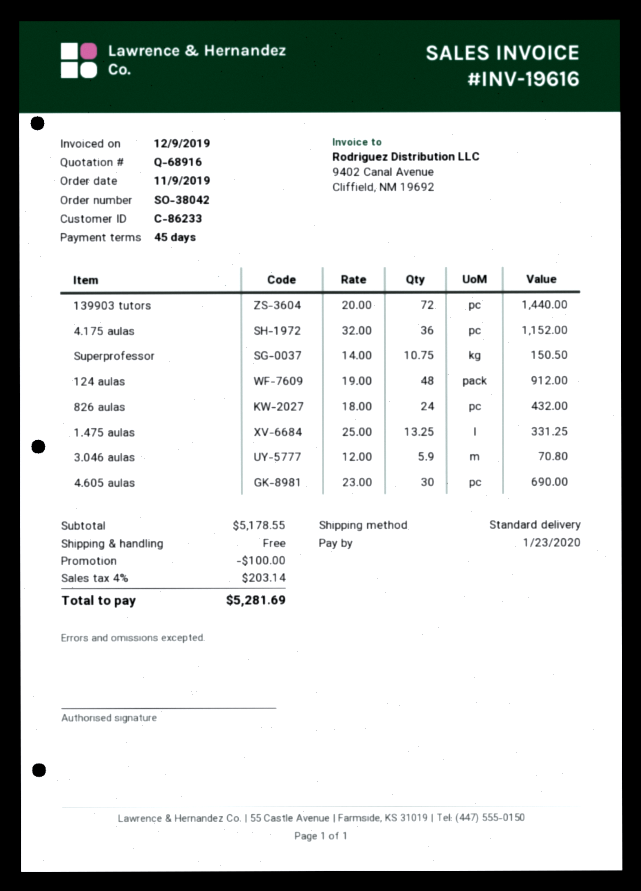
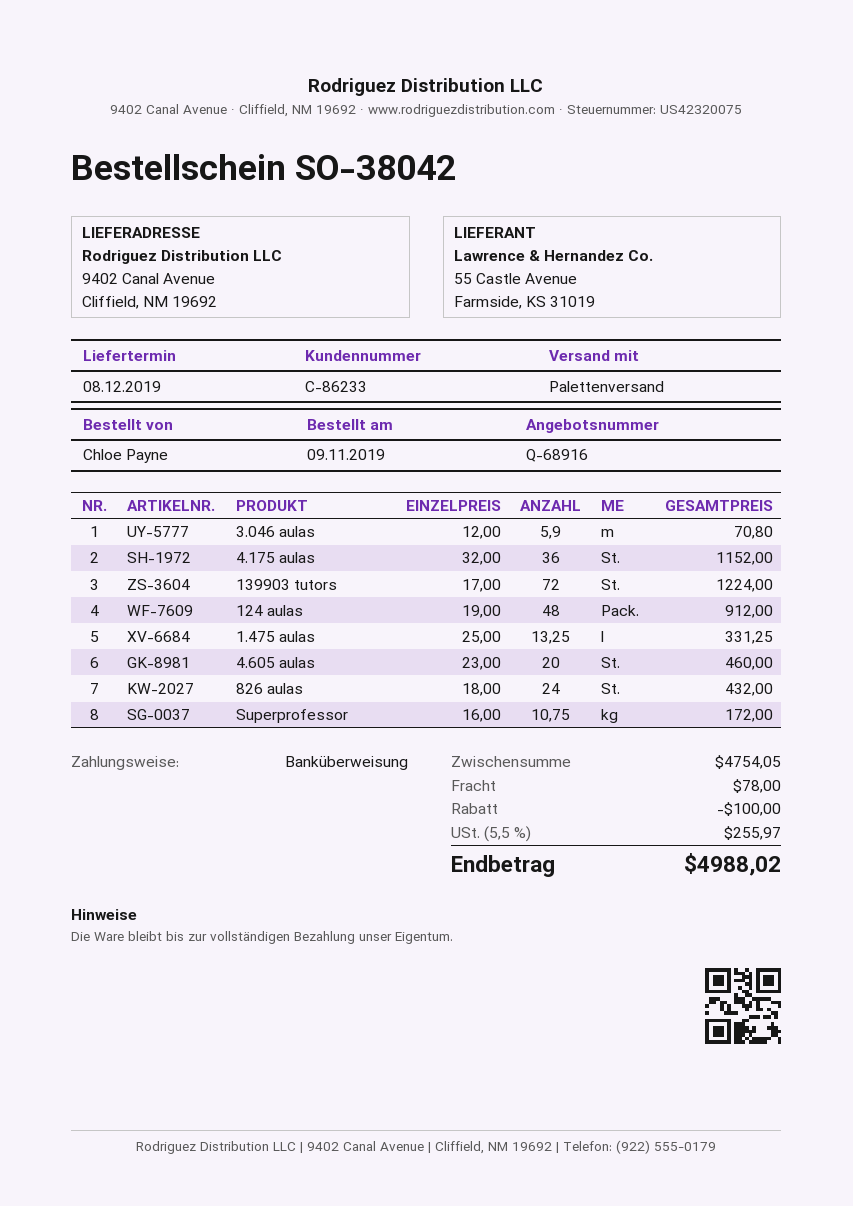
shipping method: standard -> pallet freight
139903 tutors: 72 x 20.00 = 1440.00 -> 72 x 17.00 = 1224.00
Superprofessor: 10.75 x 14.00 = 150.50 -> 10.75 x 16.00 = 172.00
4.605 aulas: 30 x 23.00 = 690.00 -> 20 x 23.00 = 460.00
subtotal: 5178.55 -> 4754.05
shipping: 0.00 -> 78.00
tax: 4% = 203.14 -> 5.5% = 255.97
total: 5281.69 -> 4988.02

